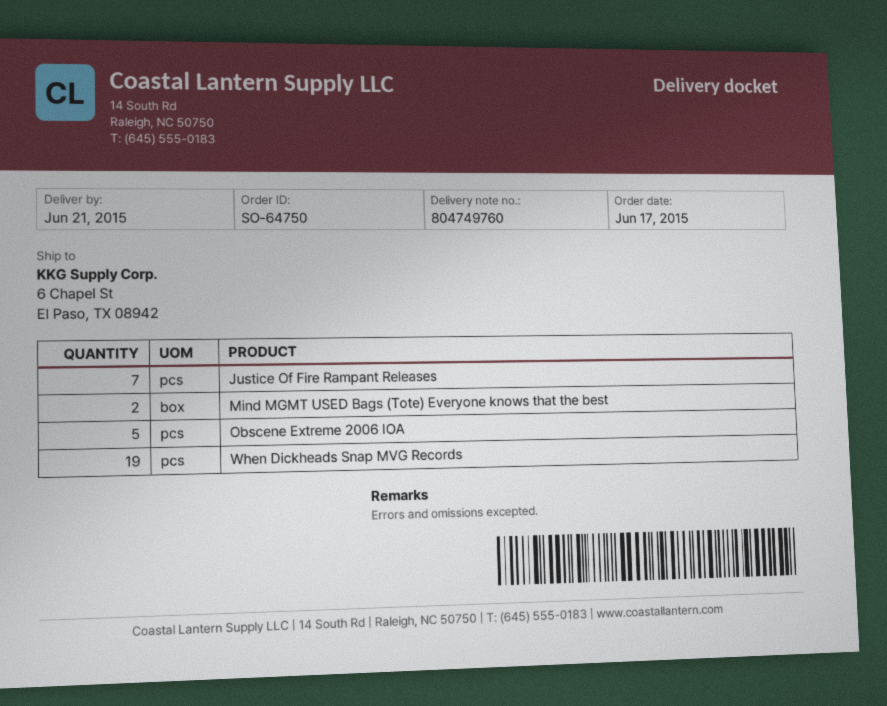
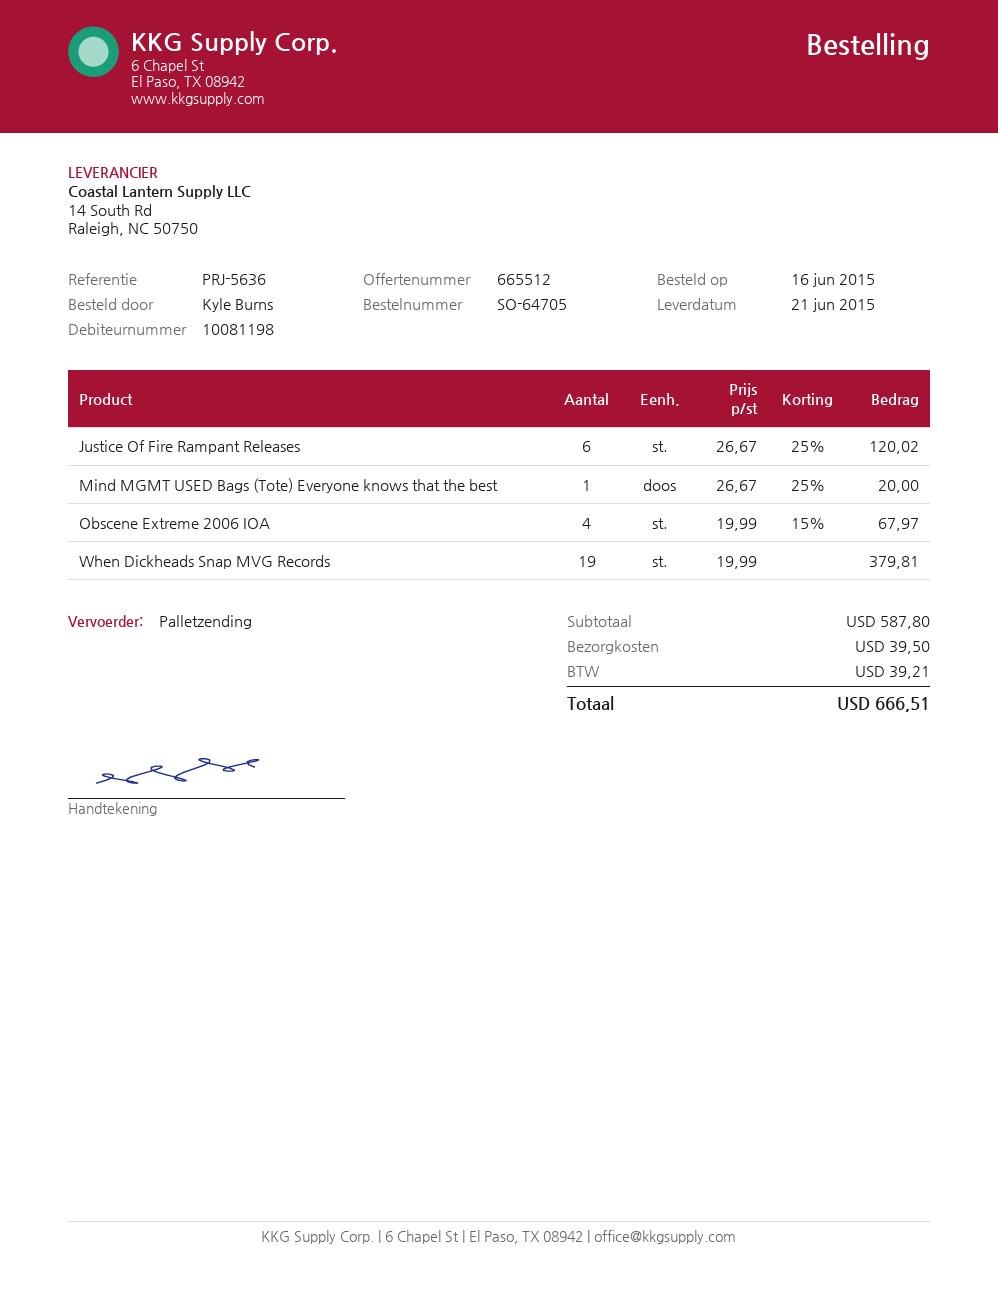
order number: SO-64750 -> SO-64705
order date: 2015-06-17 -> 2015-06-16
Justice Of Fire Rampant Releases: 7 -> 6
Mind MGMT USED Bags (Tote) Everyone knows that the best: 2 -> 1
Obscene Extreme 2006 IOA: 5 -> 4

